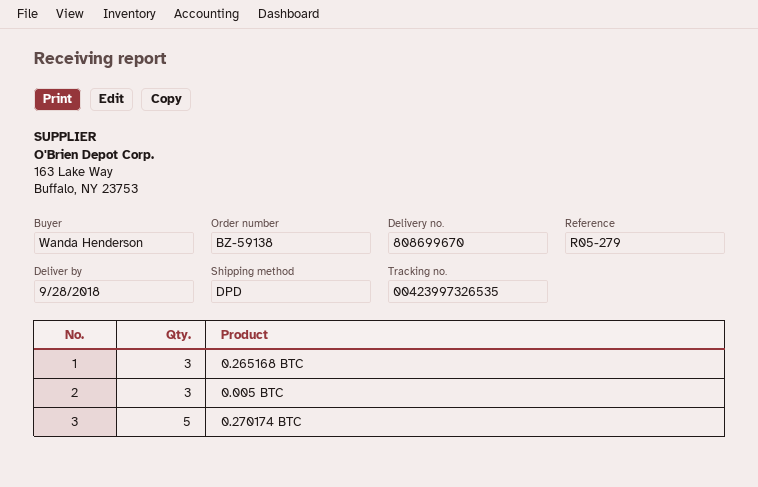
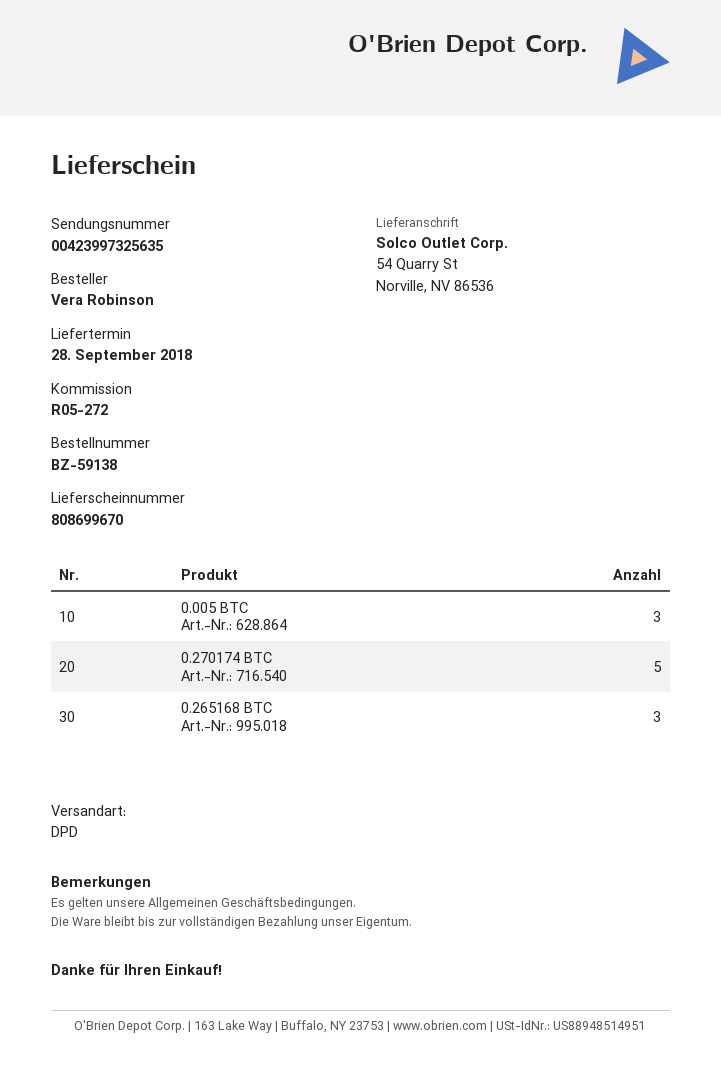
reference: R05-279 -> R05-272
ordered by: Wanda Henderson -> Vera Robinson
tracking number: 00423997326535 -> 00423997325635

